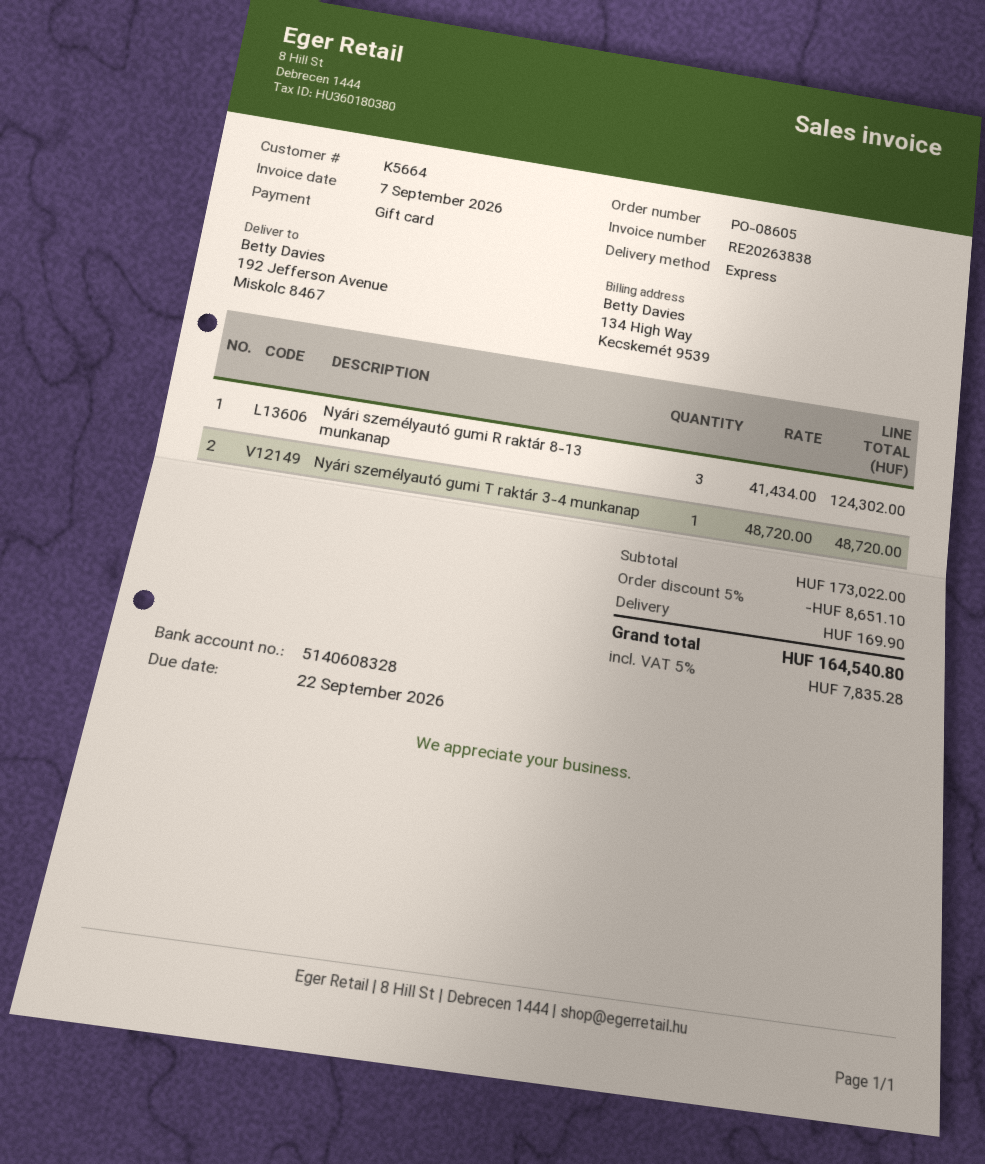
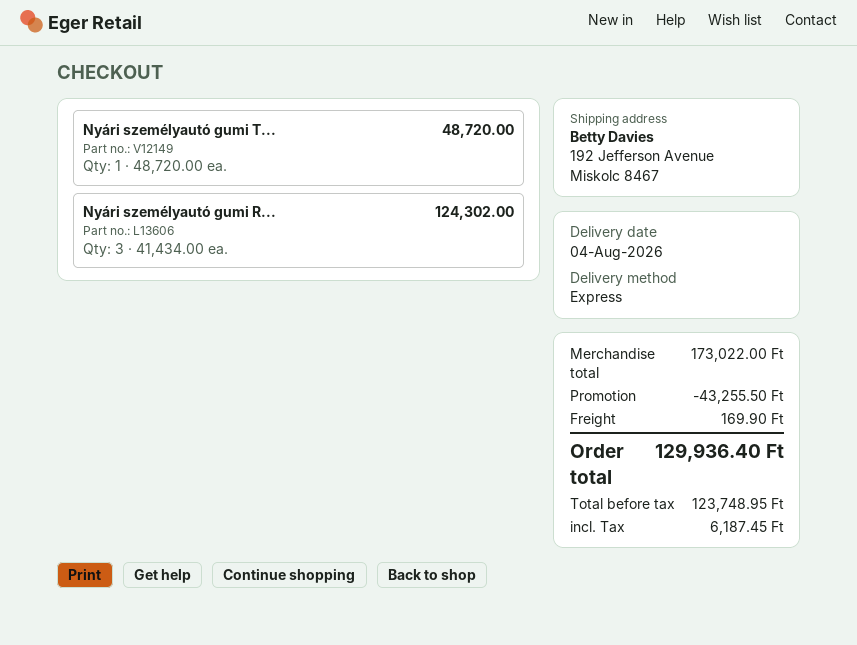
discount: 8651.10 -> 43255.50
tax: 7835.28 -> 6187.45
total: 164540.80 -> 129936.40

